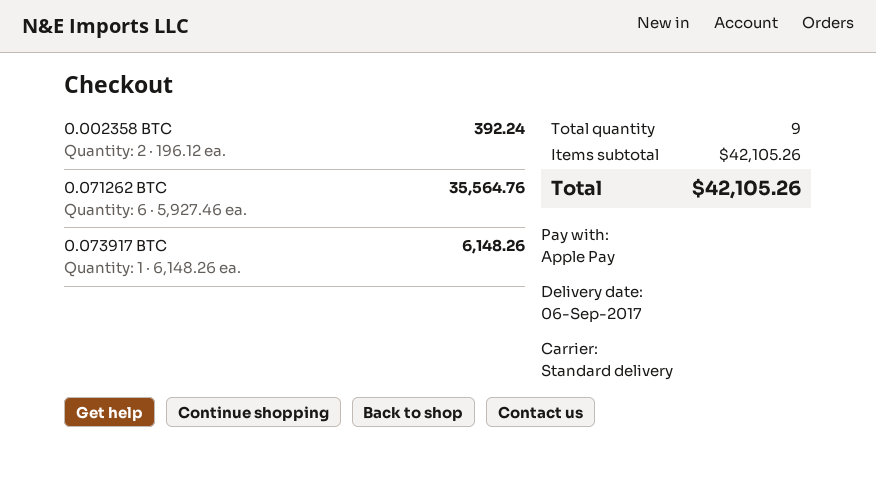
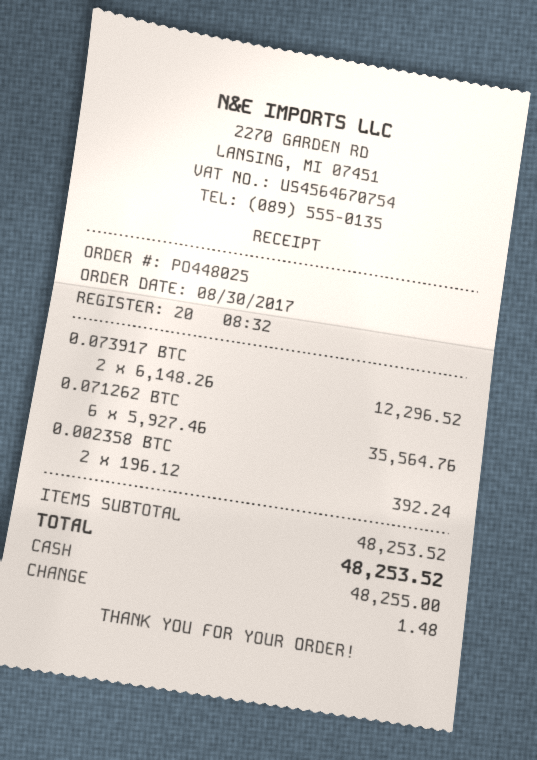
payment method: Apple Pay -> cash
0.073917 BTC: 1 x 6148.26 = 6148.26 -> 2 x 6148.26 = 12296.52
subtotal: 42105.26 -> 48253.52
total: 42105.26 -> 48253.52

